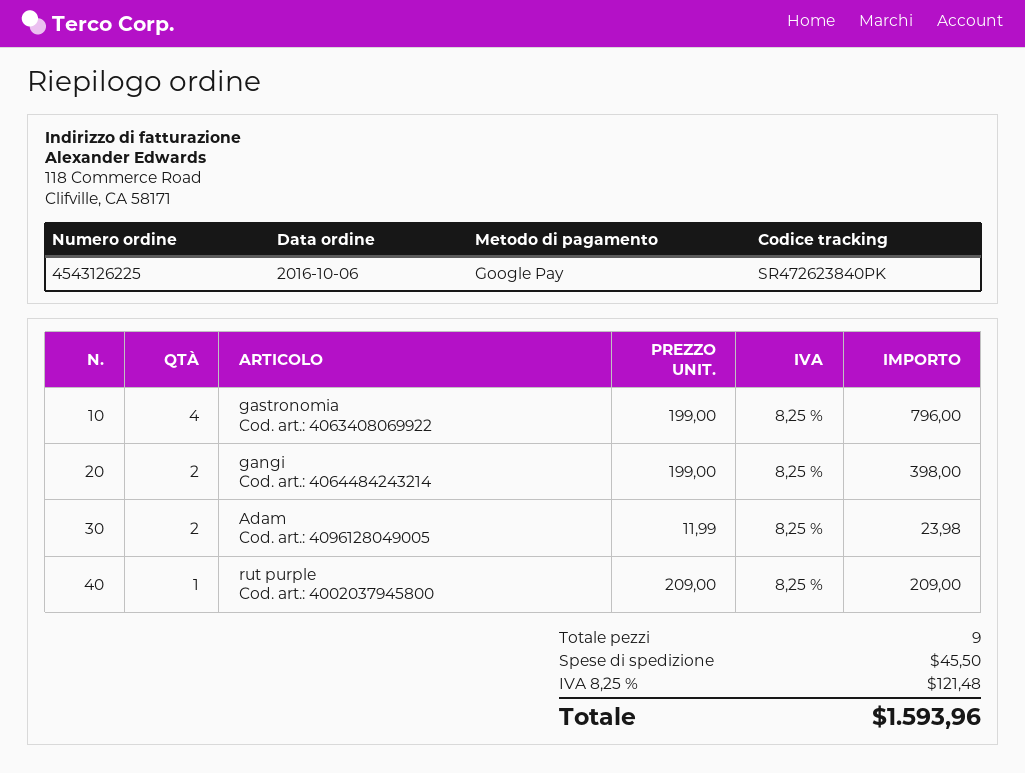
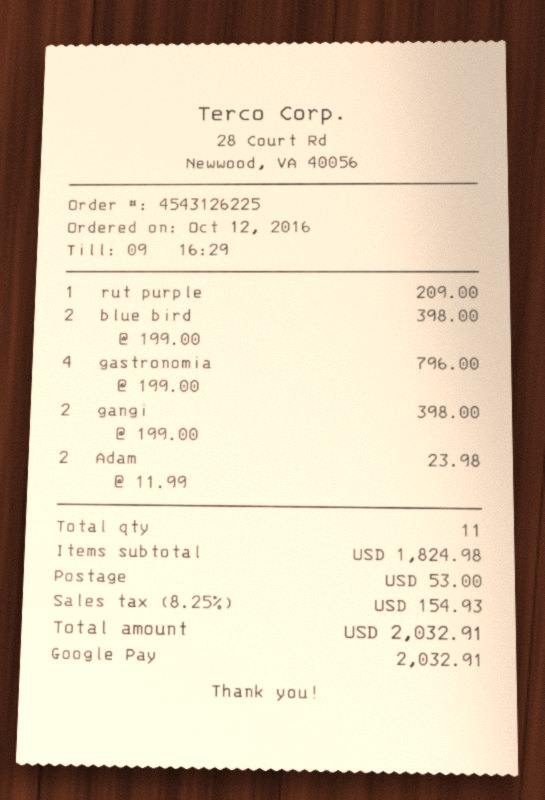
order date: 2016-10-06 -> 2016-10-12
blue bird: none -> 2 x 199.00 = 398.00
total quantity: 9 -> 11
shipping: 45.50 -> 53.00
tax: 8.25% = 121.48 -> 8.25% = 154.93
total: 1593.96 -> 2032.91

